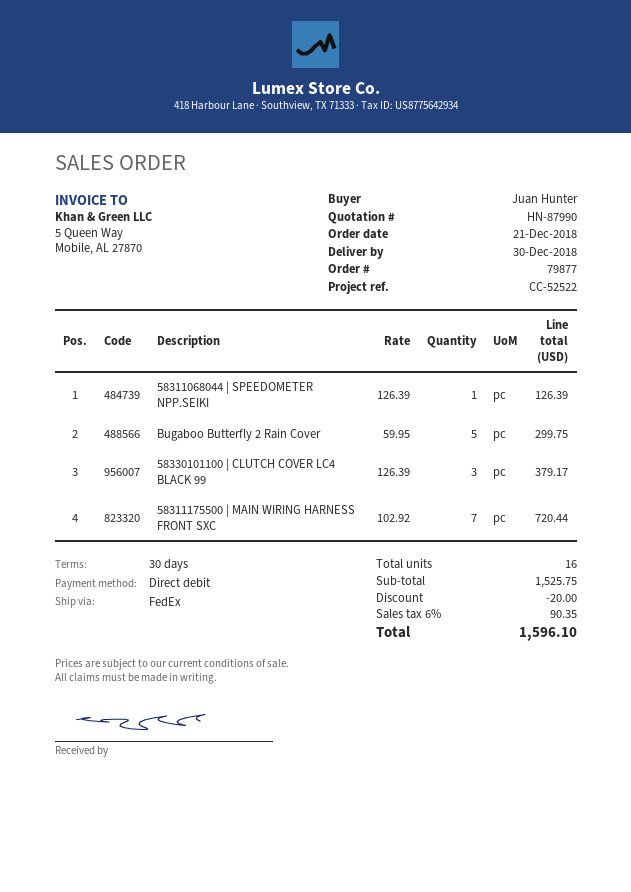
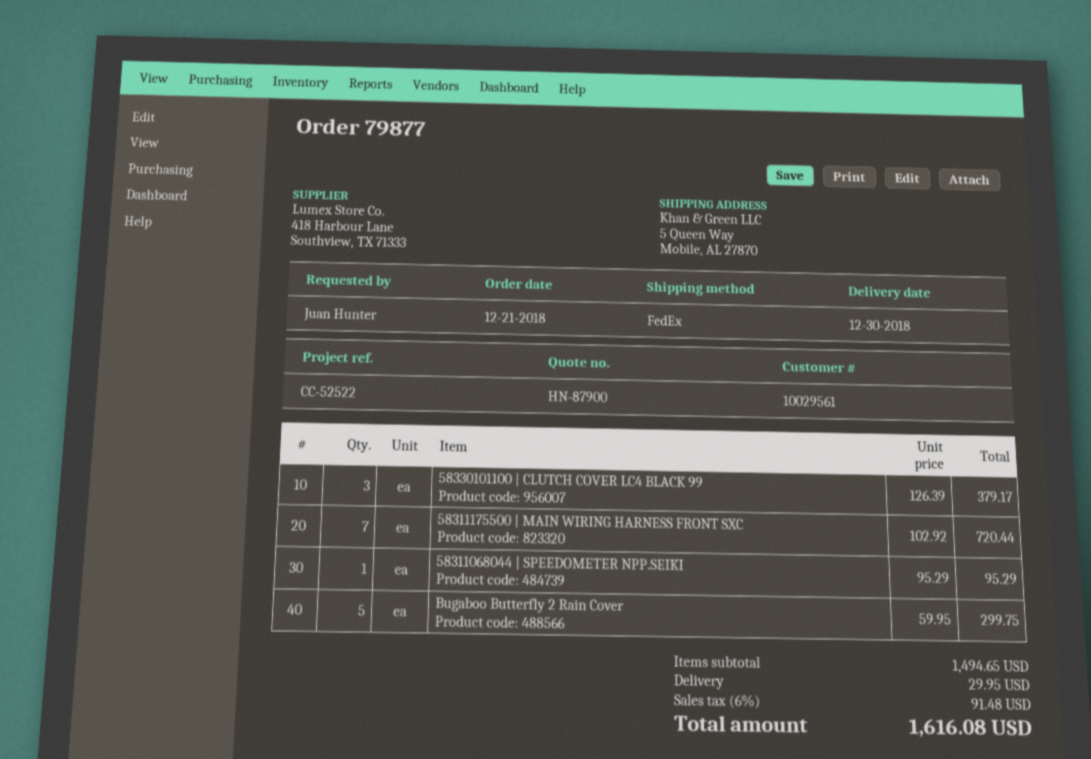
quote number: HN-87990 -> HN-87900
58311068044 | SPEEDOMETER NPP.SEIKI: 1 x 126.39 = 126.39 -> 1 x 95.29 = 95.29
subtotal: 1525.75 -> 1494.65
discount: 20.00 -> none
shipping: none -> 29.95
tax: 6% = 90.35 -> 6% = 91.48
total: 1596.10 -> 1616.08

